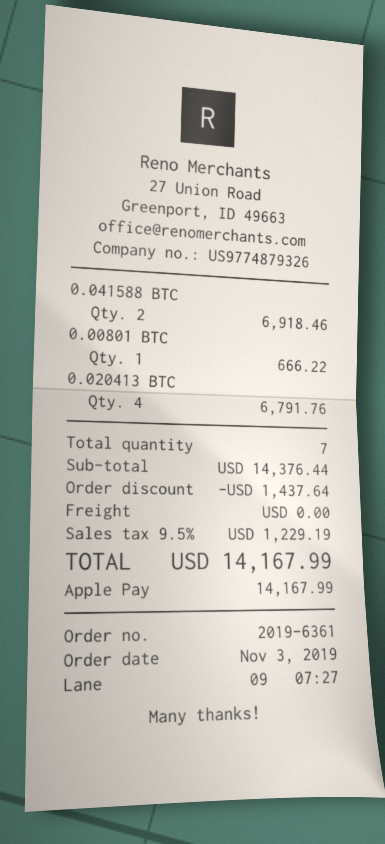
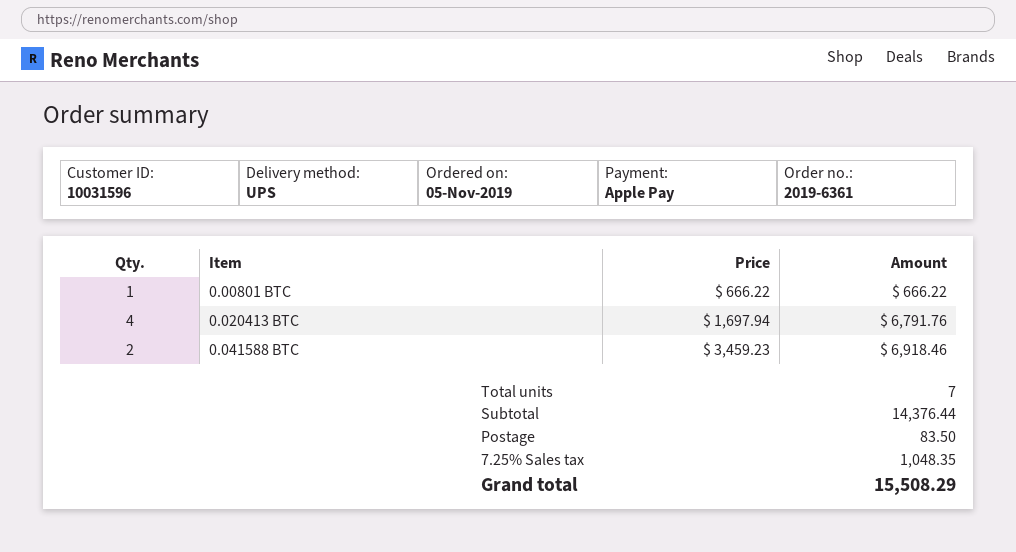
order date: 2019-11-03 -> 2019-11-05
discount: 1437.64 -> none
shipping: 0.00 -> 83.50
tax: 9.5% = 1229.19 -> 7.25% = 1048.35
total: 14167.99 -> 15508.29

